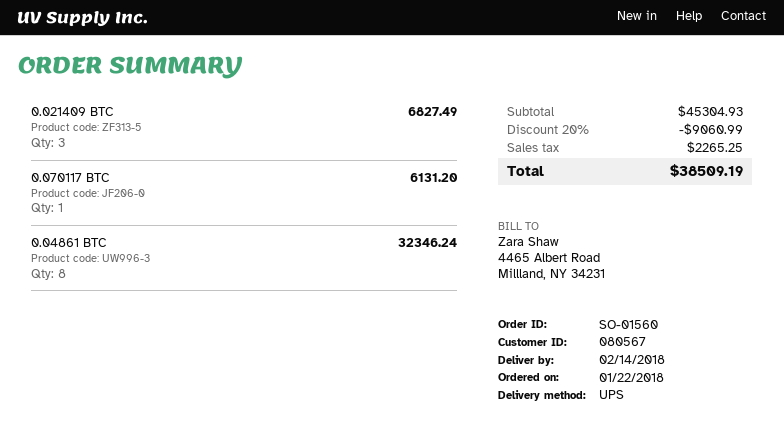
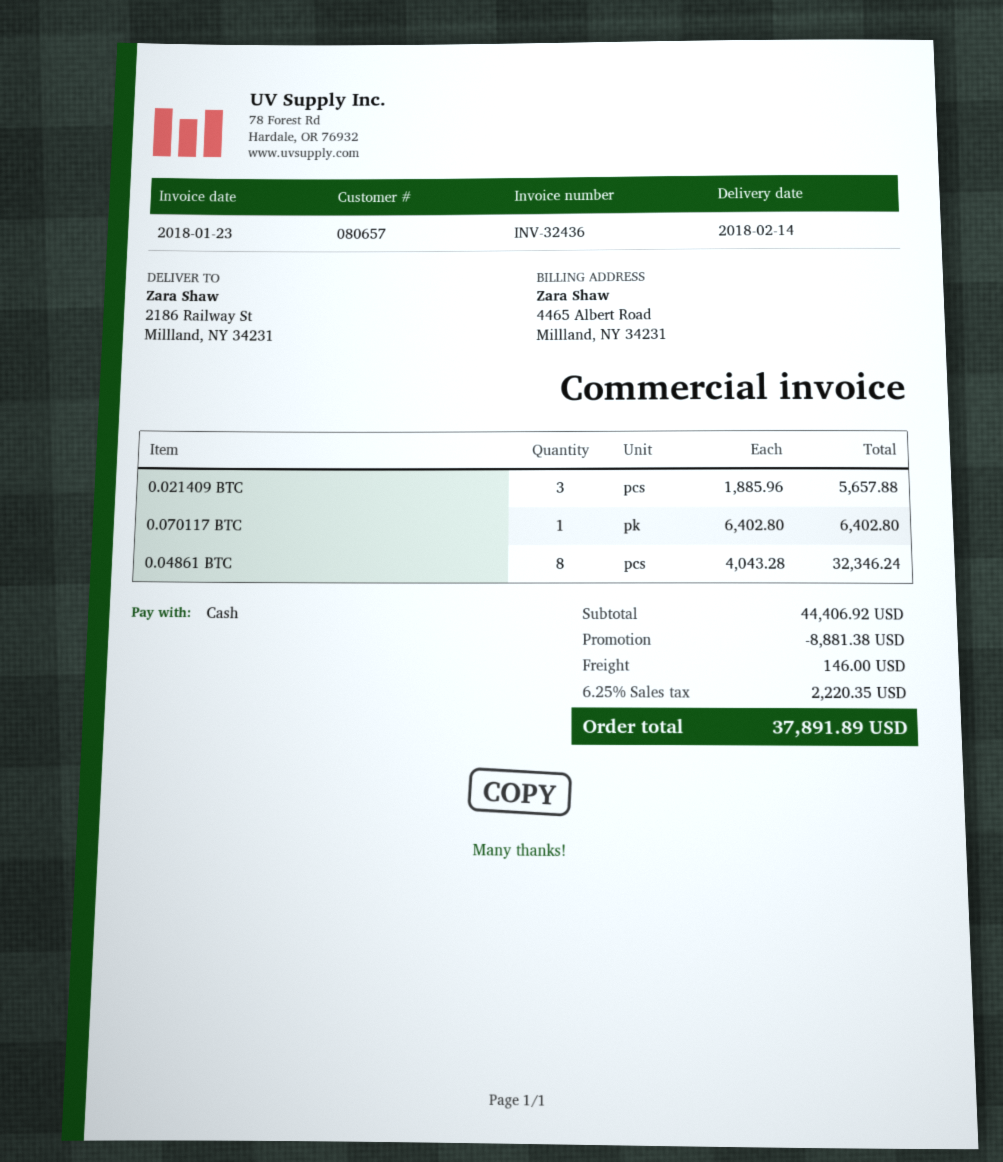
customer number: 080567 -> 080657
0.021409 BTC: 3 for 6827.49 -> 3 for 5657.88
0.070117 BTC: 1 for 6131.20 -> 1 for 6402.80
subtotal: 45304.93 -> 44406.92
discount: 9060.99 -> 8881.38
shipping: none -> 146.00
tax: 2265.25 -> 2220.35
total: 38509.19 -> 37891.89

